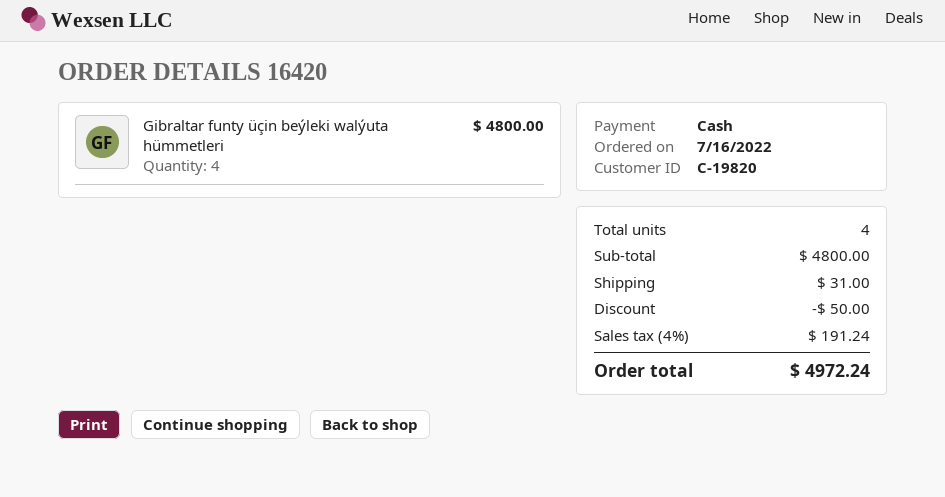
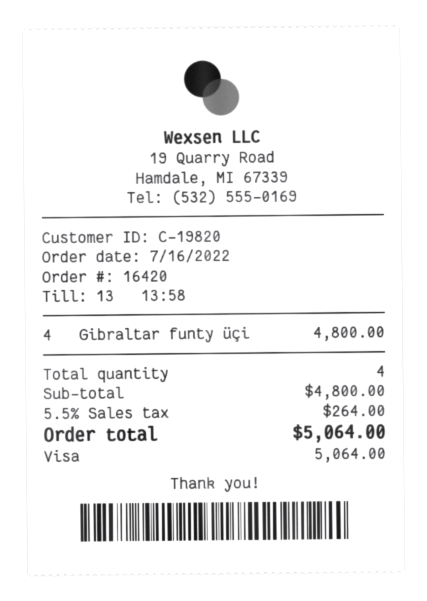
payment method: cash -> Visa
discount: 50.00 -> none
shipping: 31.00 -> none
tax: 4% = 191.24 -> 5.5% = 264.00
total: 4972.24 -> 5064.00

